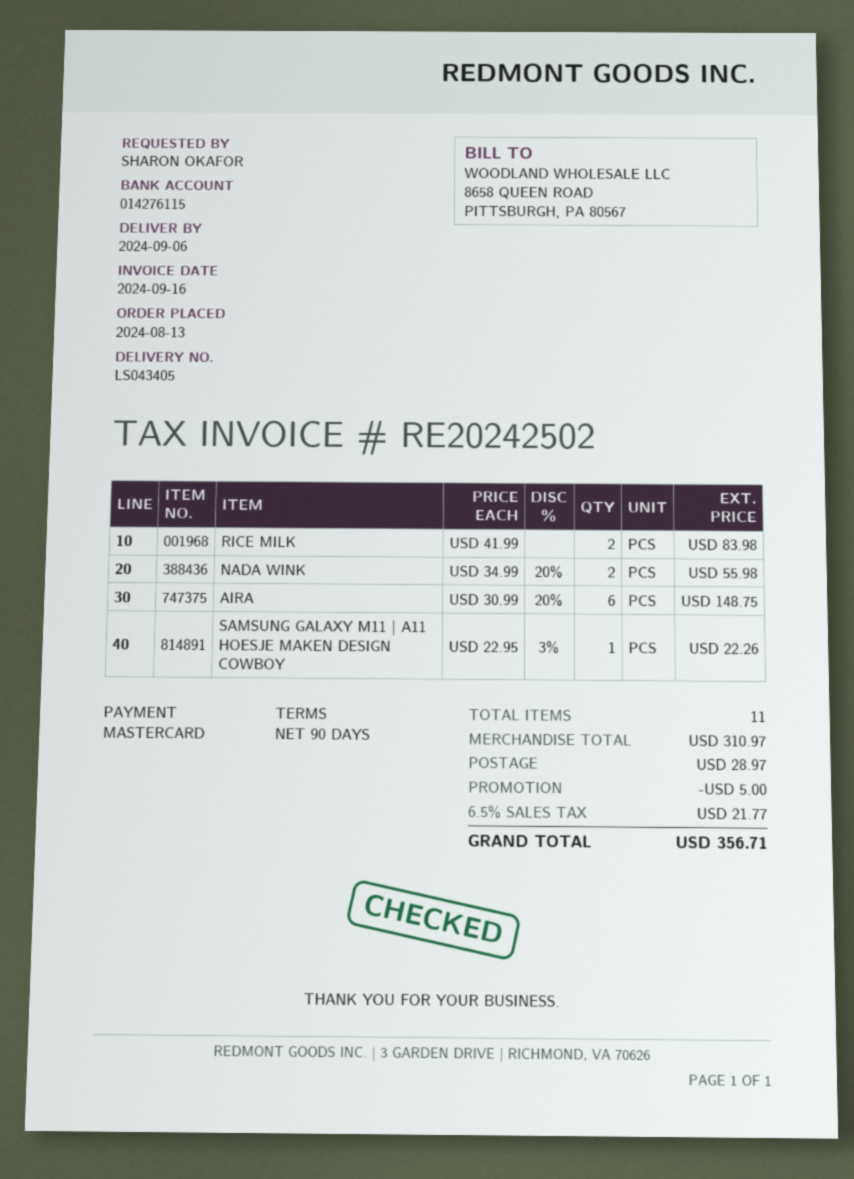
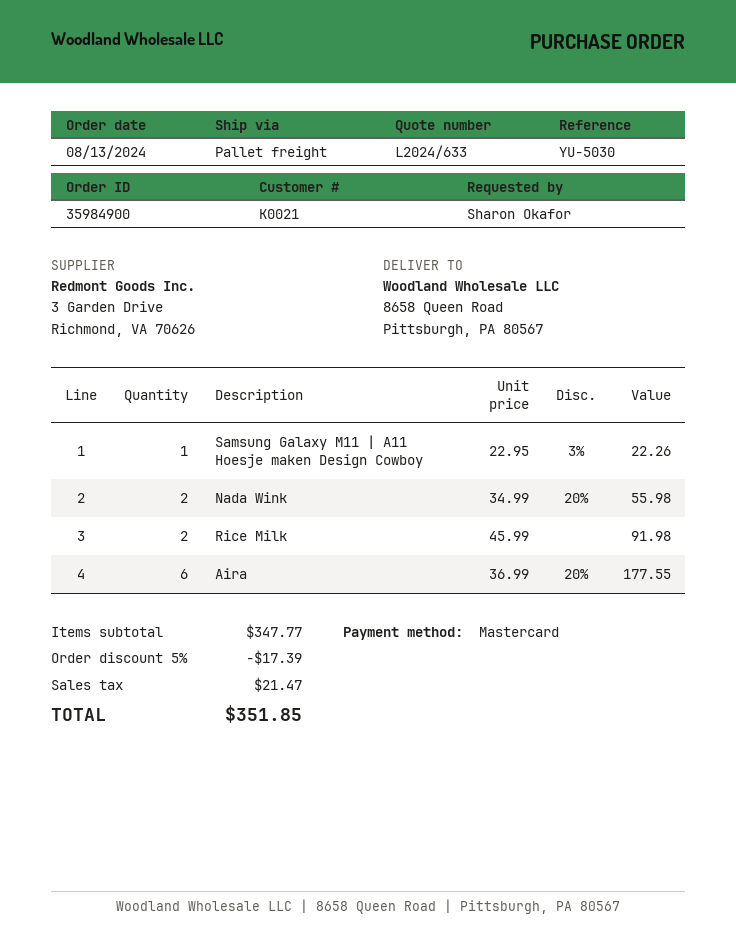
RICE MILK: 2 x 41.99 = 83.98 -> 2 x 45.99 = 91.98
AIRA: 6 x 30.99 - 20% = 148.75 -> 6 x 36.99 - 20% = 177.55
subtotal: 310.97 -> 347.77
discount: 5.00 -> 17.39
shipping: 28.97 -> none
tax: 21.77 -> 21.47
total: 356.71 -> 351.85

